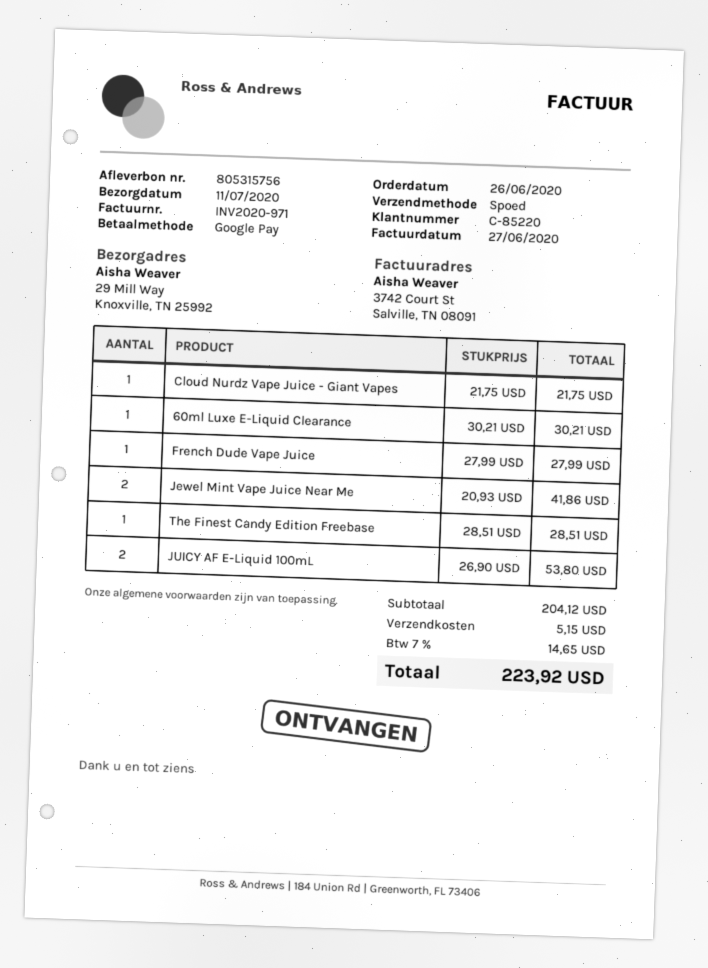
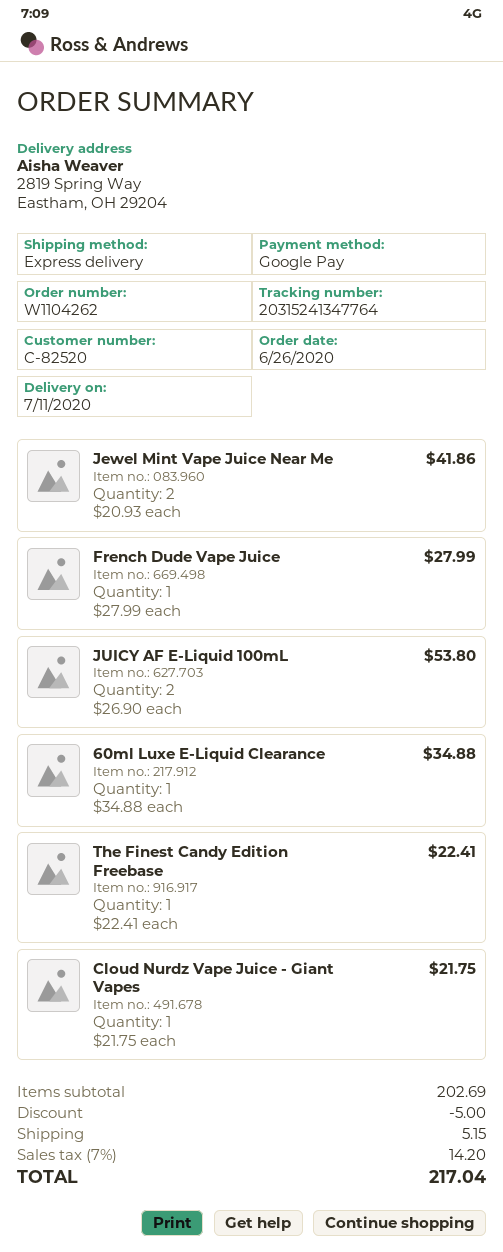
customer number: C-85220 -> C-82520
ship to: 29 Mill Way, Knoxville, TN 25992 -> 2819 Spring Way, Eastham, OH 29204
60ml Luxe E-Liquid Clearance: 1 x 30.21 = 30.21 -> 1 x 34.88 = 34.88
The Finest Candy Edition Freebase: 1 x 28.51 = 28.51 -> 1 x 22.41 = 22.41
subtotal: 204.12 -> 202.69
discount: none -> 5.00
tax: 7% = 14.65 -> 7% = 14.20
total: 223.92 -> 217.04

